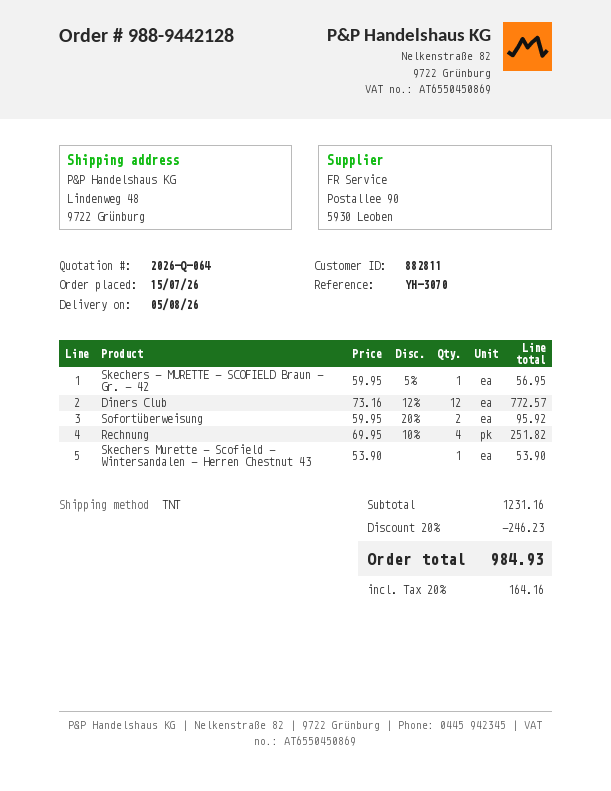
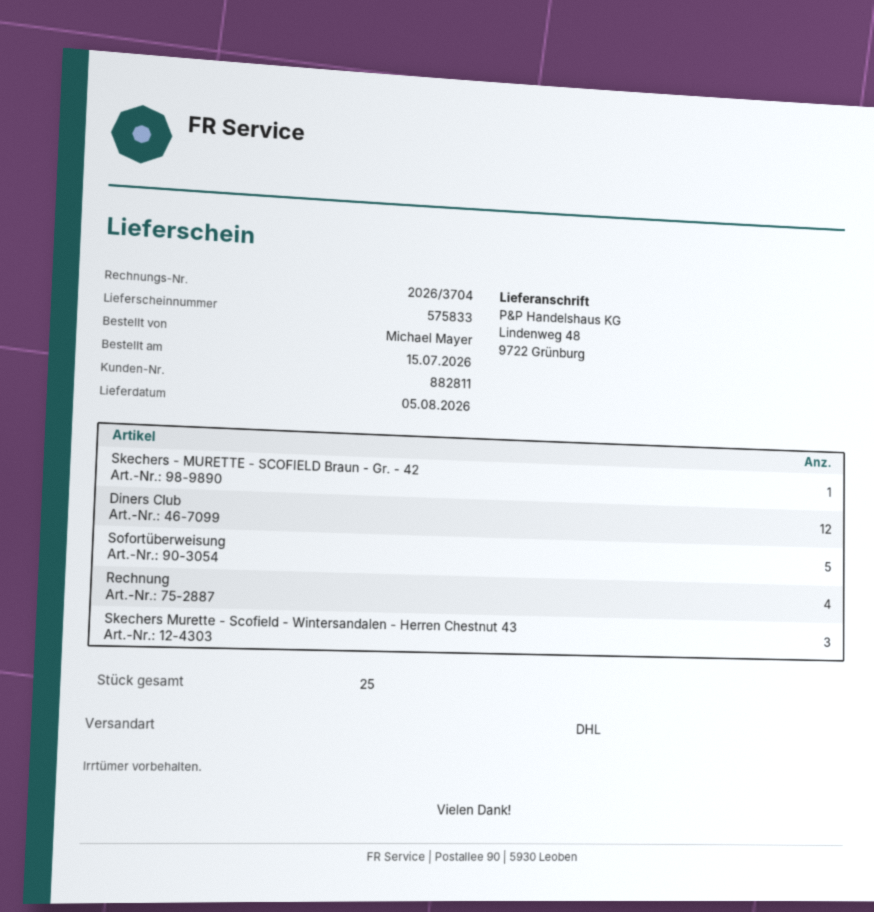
shipping method: TNT -> DHL
Sofortüberweisung: 2 -> 5
Skechers Murette - Scofield - Wintersandalen - Herren Chestnut 43: 1 -> 3

